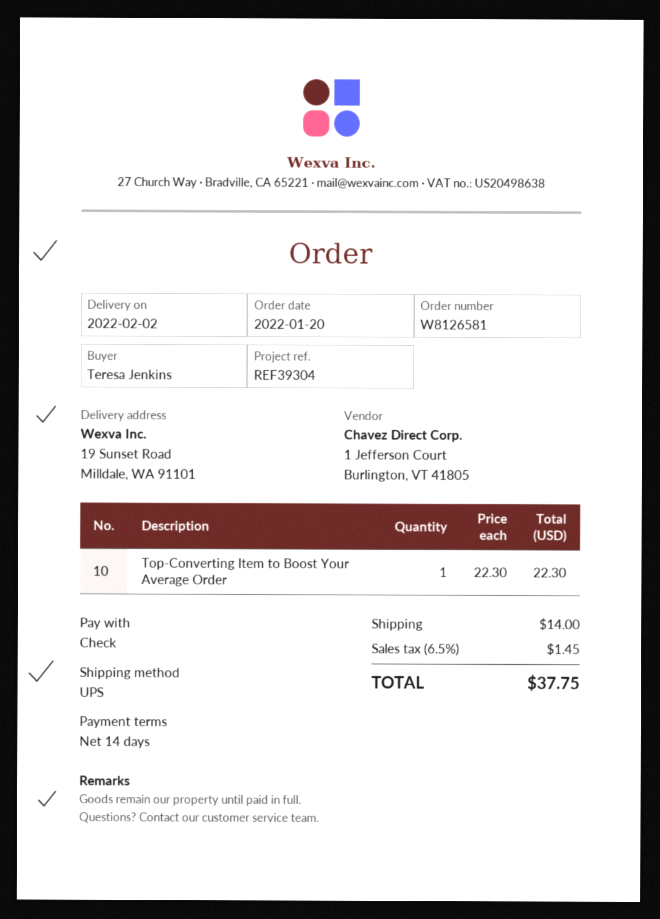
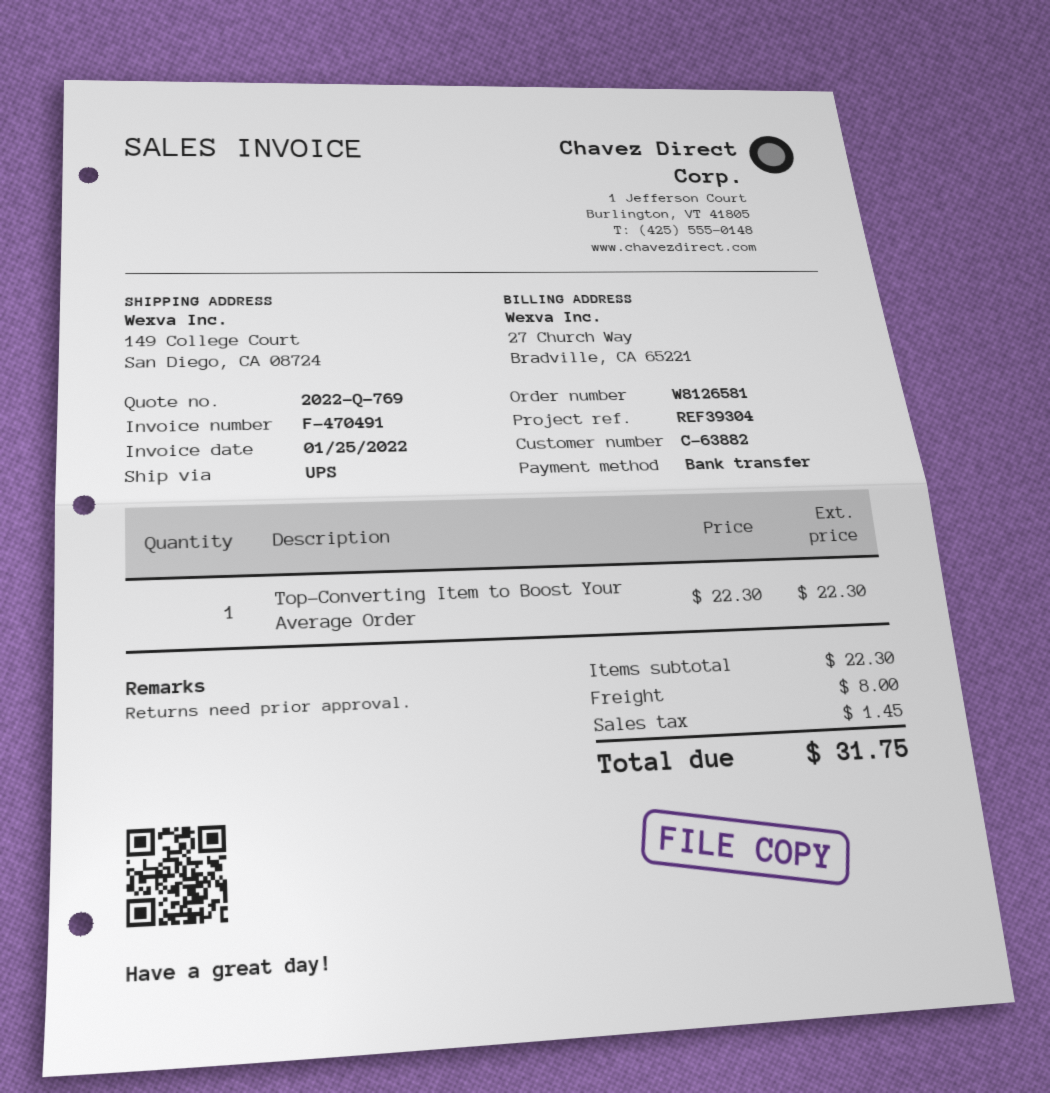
payment method: cheque -> bank transfer
ship to: 19 Sunset Road, Milldale, WA 91101 -> 149 College Court, San Diego, CA 08724
shipping: 14.00 -> 8.00
total: 37.75 -> 31.75

